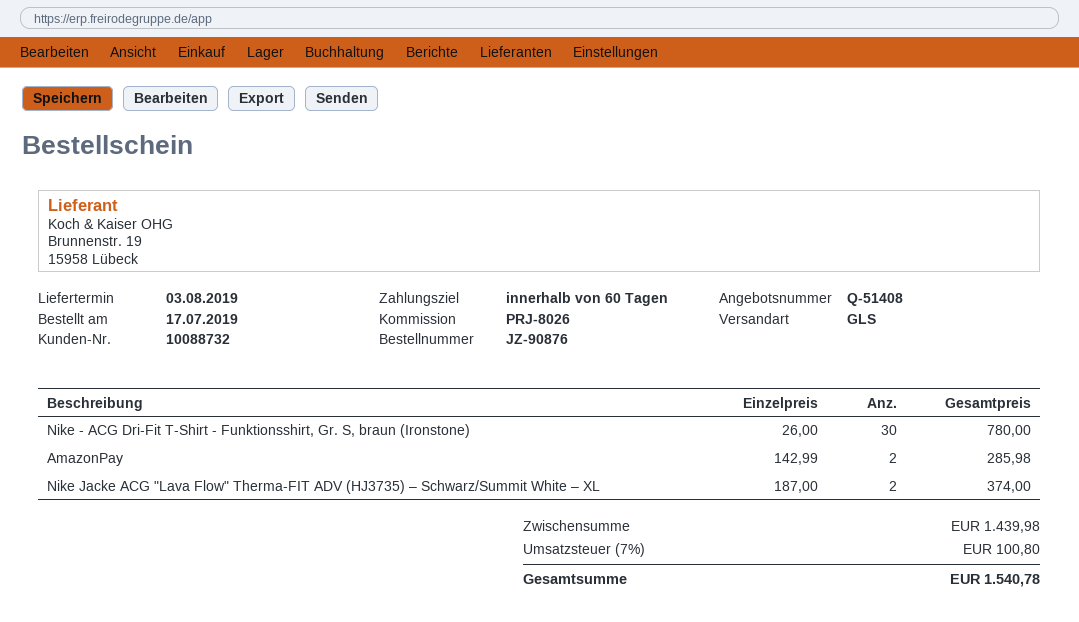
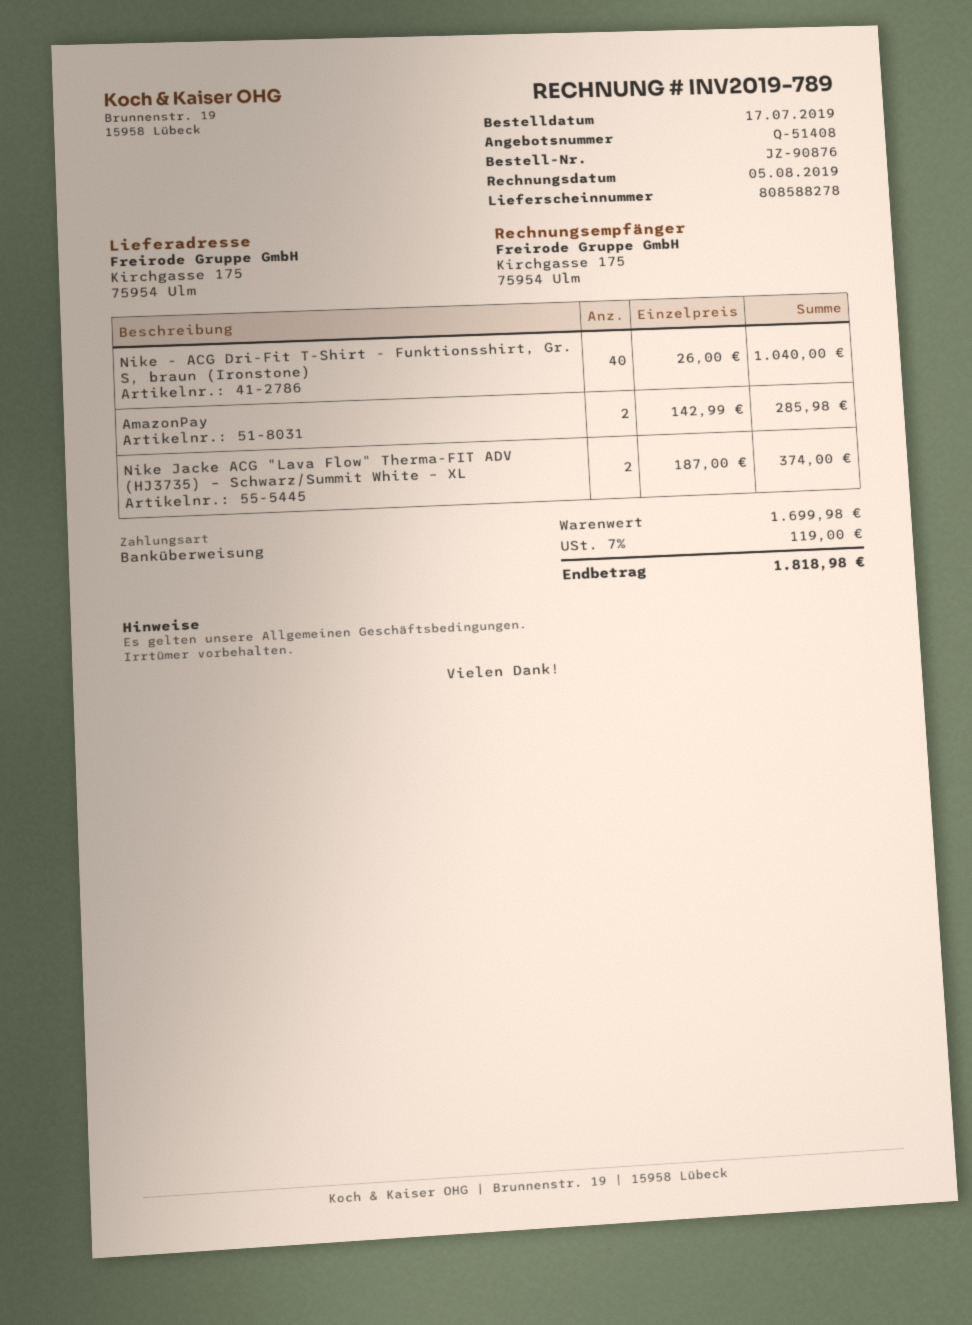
Nike - ACG Dri-Fit T-Shirt - Funktionsshirt, Gr. S, braun (Ironstone): 30 x 26.00 = 780.00 -> 40 x 26.00 = 1040.00
subtotal: 1439.98 -> 1699.98
tax: 7% = 100.80 -> 7% = 119.00
total: 1540.78 -> 1818.98

